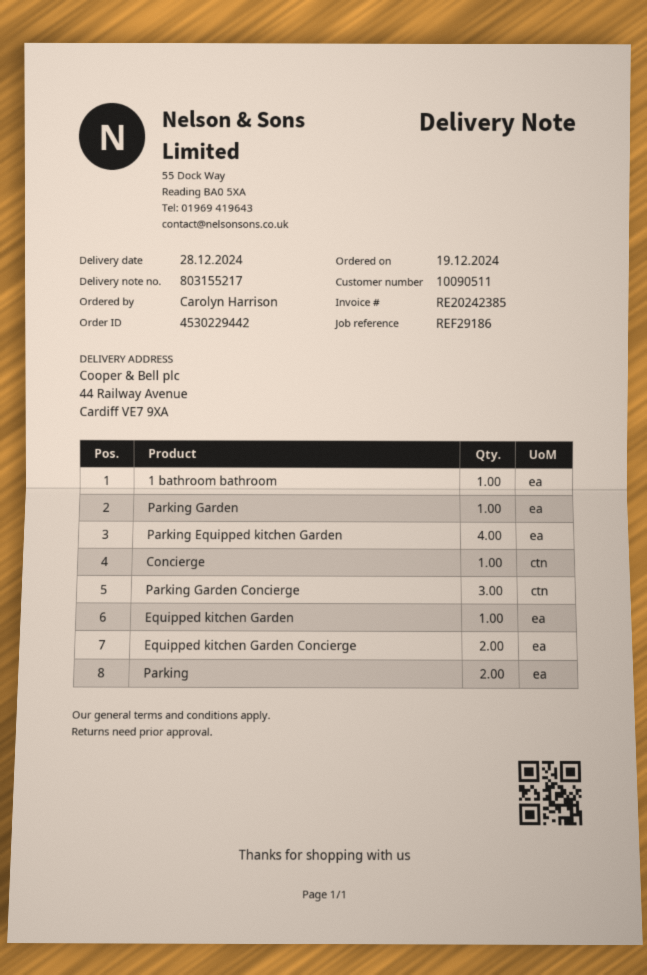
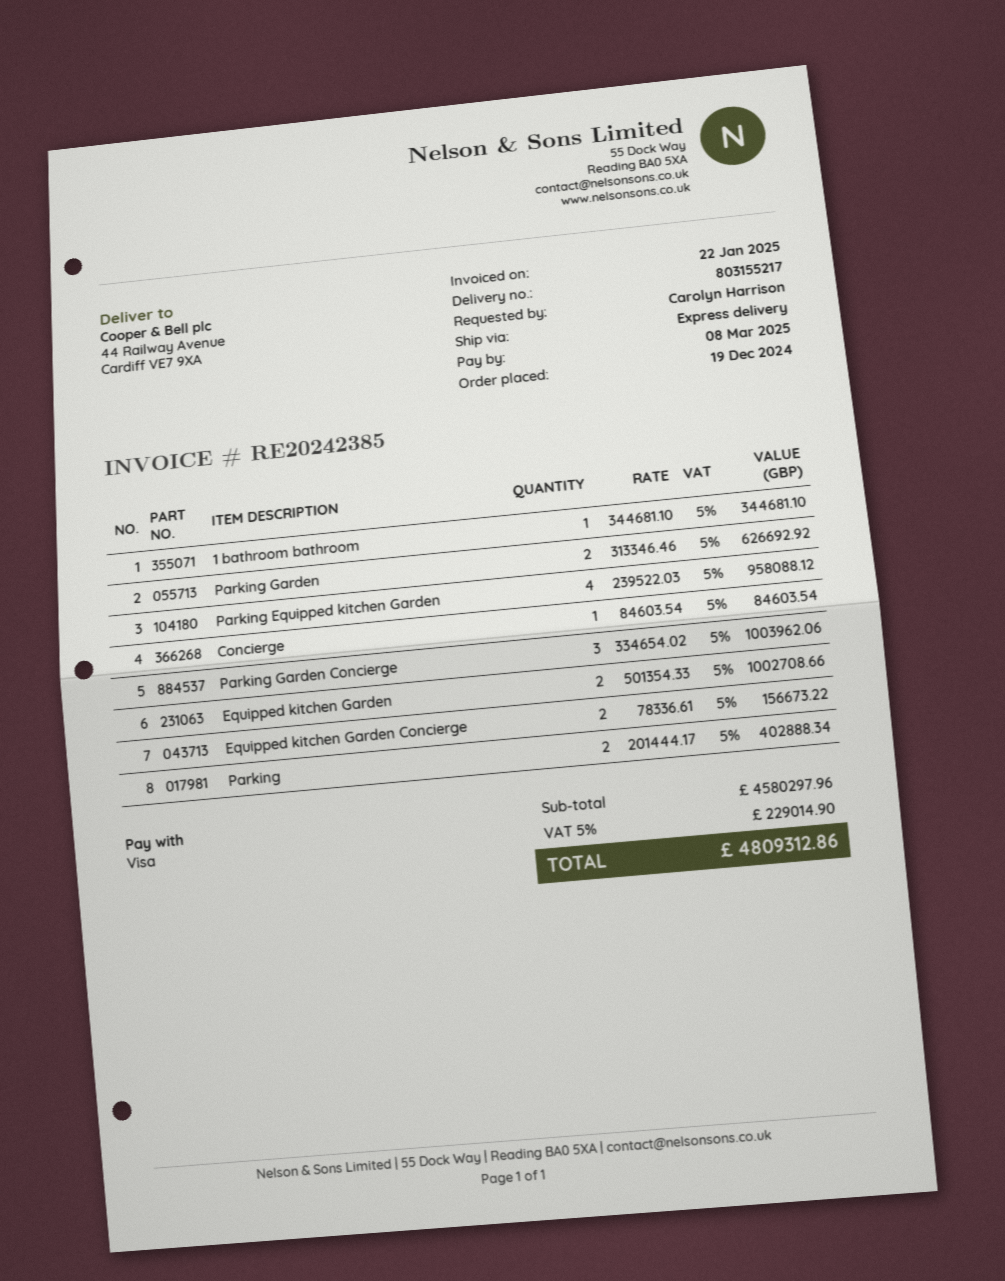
Parking Garden: 1 -> 2
Equipped kitchen Garden: 1 -> 2

